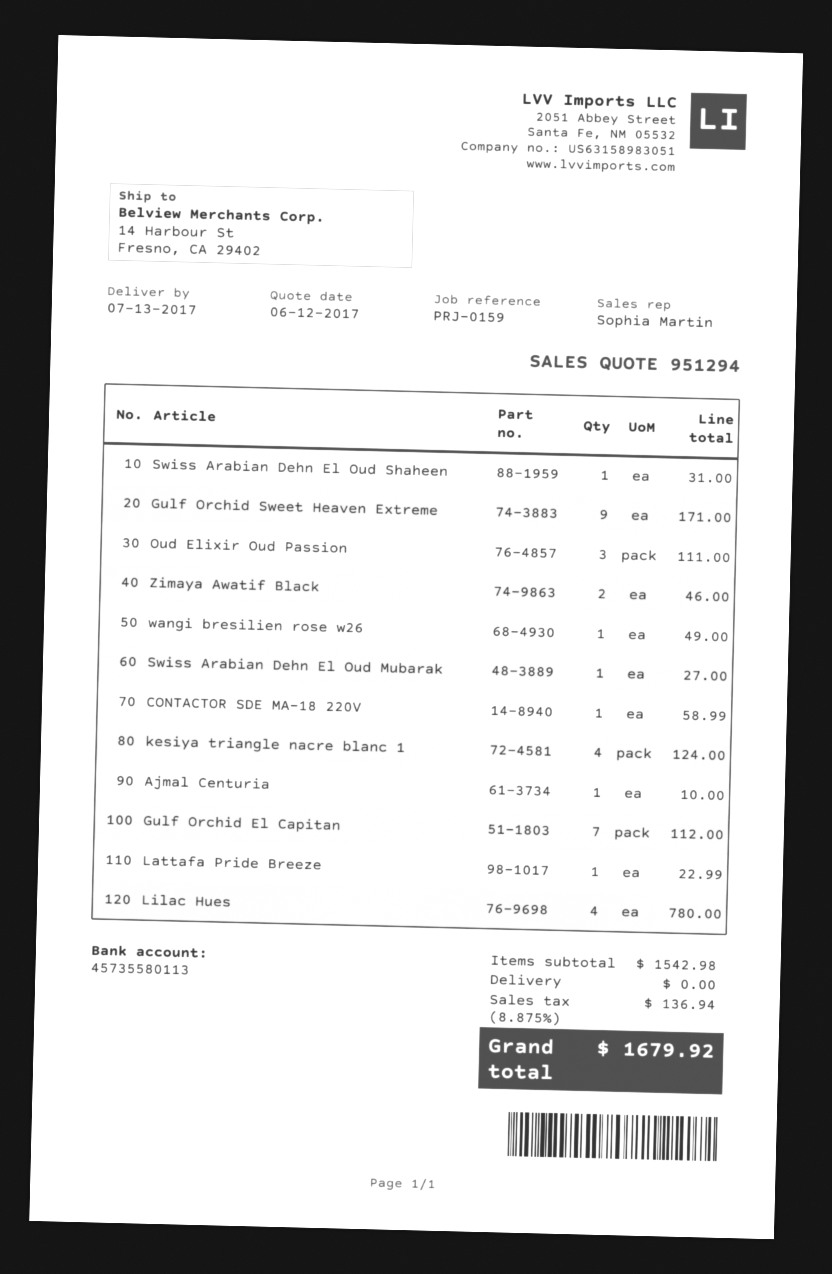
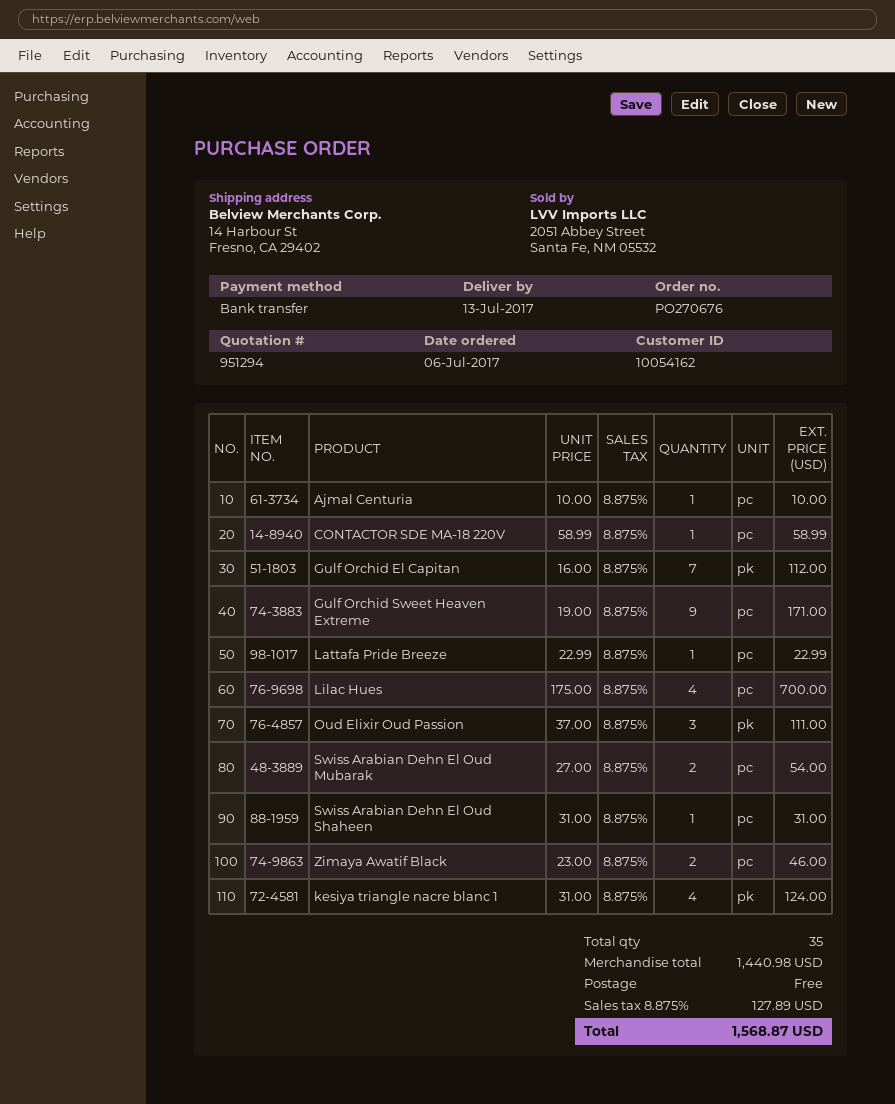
wangi bresilien rose w26: 1 for 49.00 -> none
Swiss Arabian Dehn El Oud Mubarak: 1 for 27.00 -> 2 for 54.00
Lilac Hues: 4 for 780.00 -> 4 for 700.00
subtotal: 1542.98 -> 1440.98
tax: 8.875% = 136.94 -> 8.875% = 127.89
total: 1679.92 -> 1568.87

